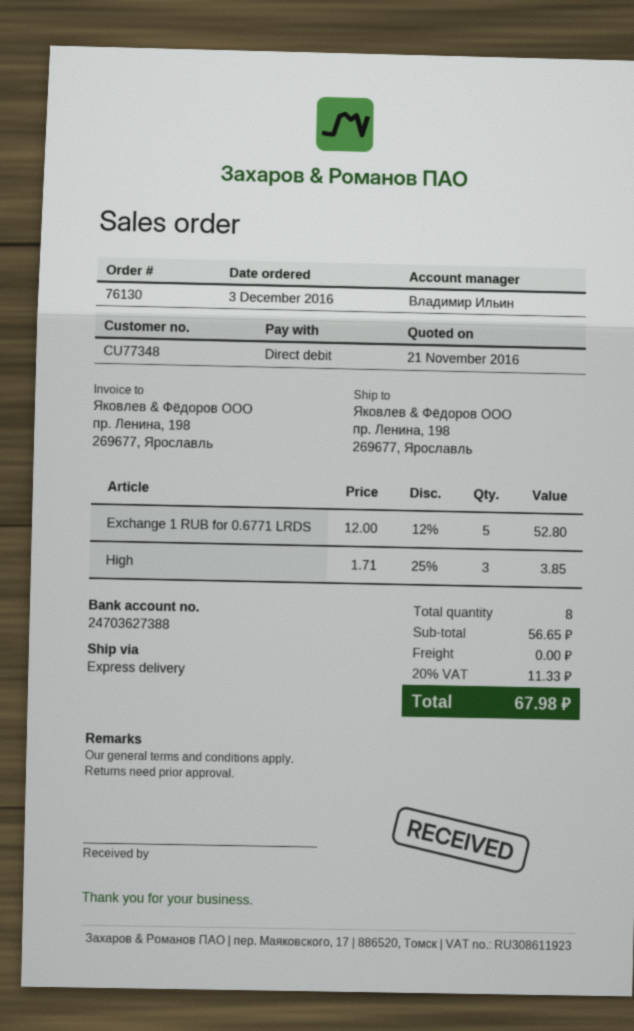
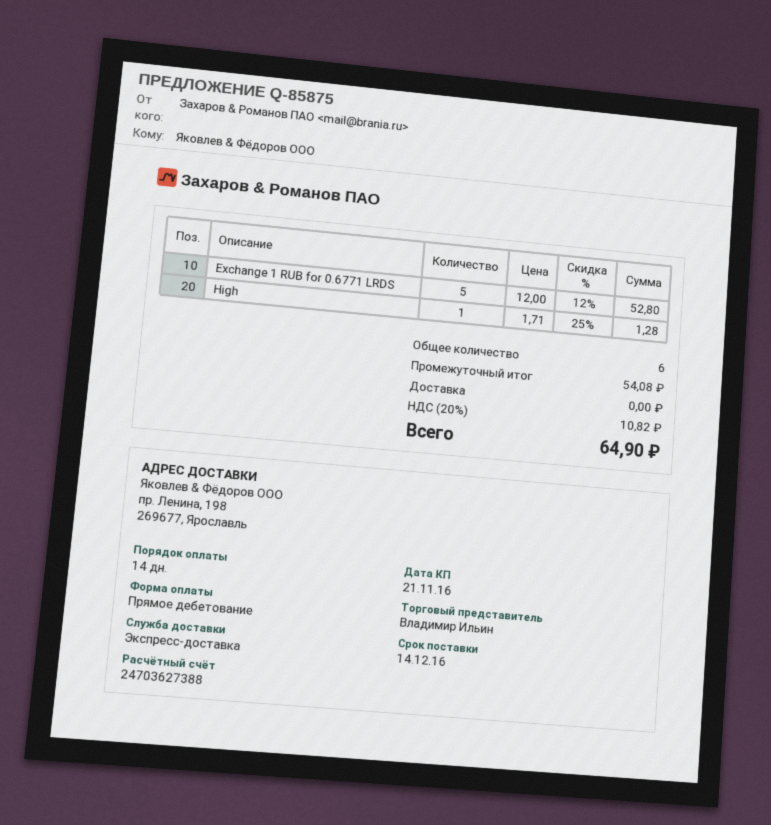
High: 3 x 1.71 - 25% = 3.85 -> 1 x 1.71 - 25% = 1.28
total quantity: 8 -> 6
subtotal: 56.65 -> 54.08
tax: 20% = 11.33 -> 20% = 10.82
total: 67.98 -> 64.90

